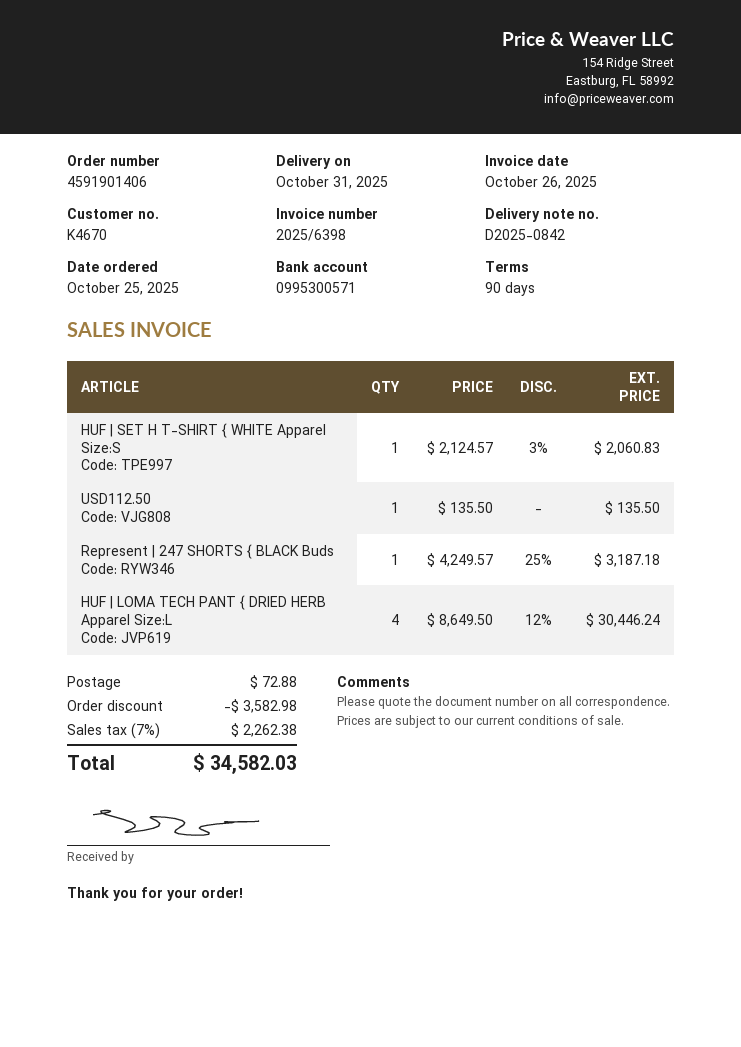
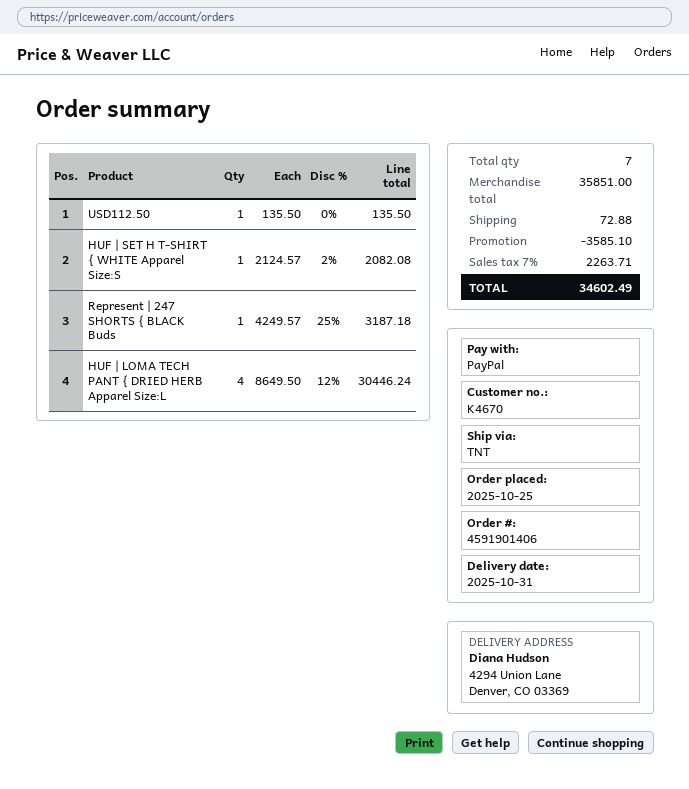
HUF | SET H T-SHIRT { WHITE Apparel Size:S: 1 x 2124.57 - 3% = 2060.83 -> 1 x 2124.57 - 2% = 2082.08
discount: 3582.98 -> 3585.10
tax: 7% = 2262.38 -> 7% = 2263.71
total: 34582.03 -> 34602.49

